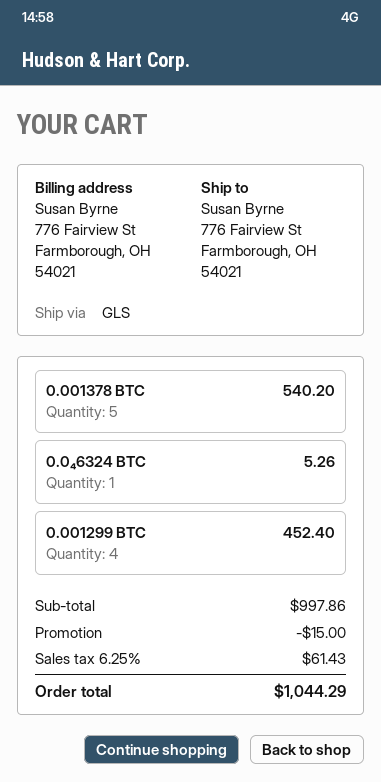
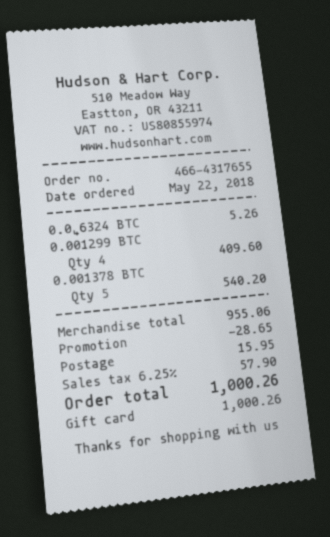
0.001299 BTC: 4 for 452.40 -> 4 for 409.60
subtotal: 997.86 -> 955.06
discount: 15.00 -> 28.65
shipping: none -> 15.95
tax: 6.25% = 61.43 -> 6.25% = 57.90
total: 1044.29 -> 1000.26

